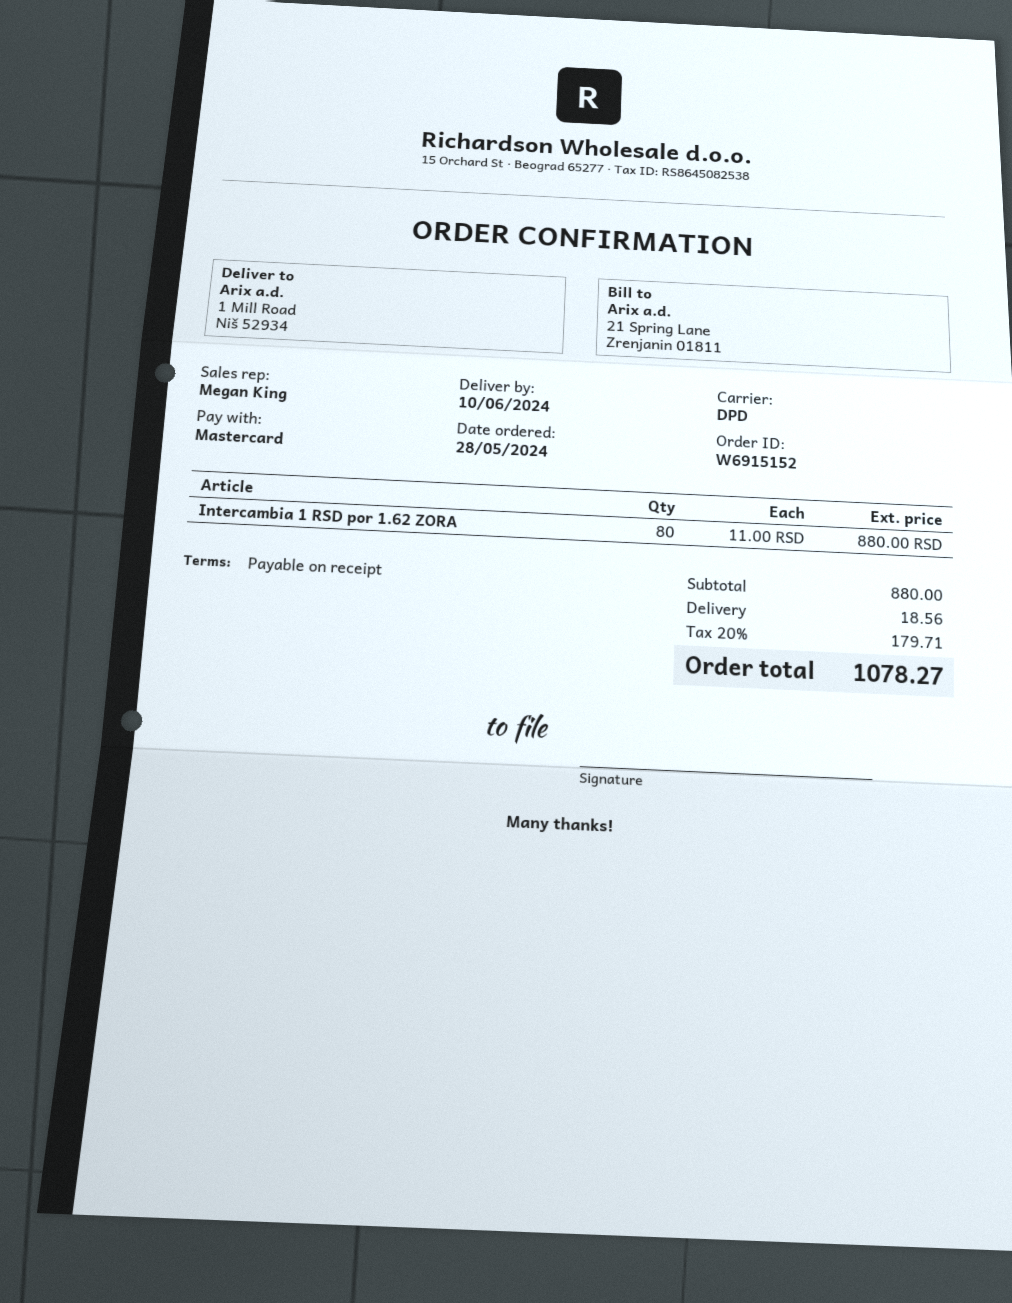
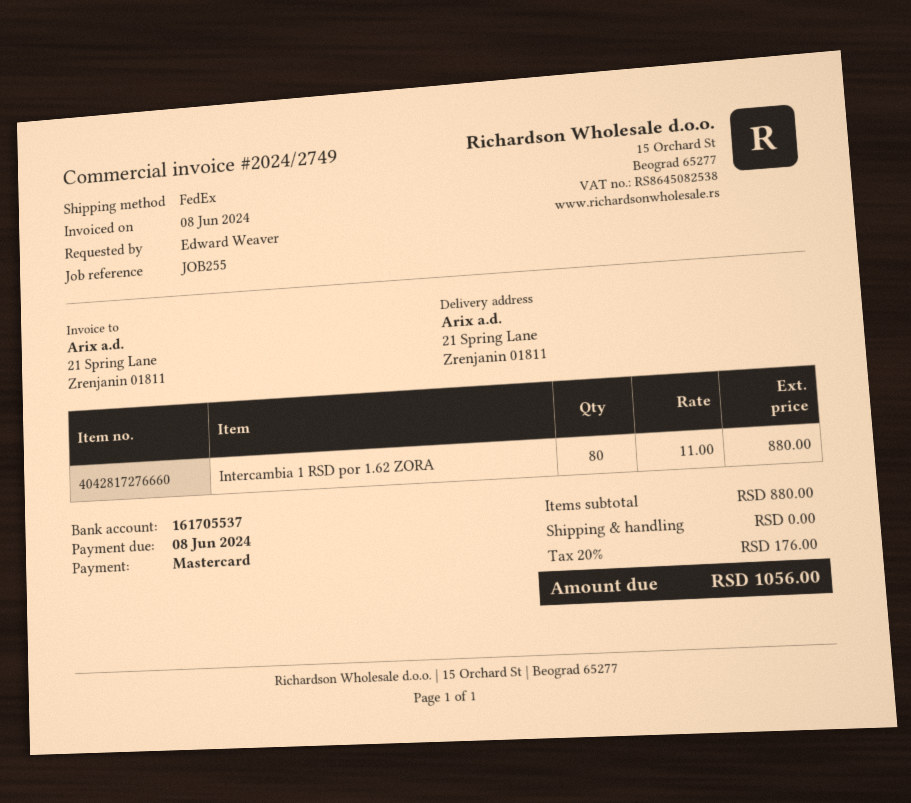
shipping method: DPD -> FedEx
ship to: 1 Mill Road, Niš 52934 -> 21 Spring Lane, Zrenjanin 01811
shipping: 18.56 -> 0.00
tax: 20% = 179.71 -> 20% = 176.00
total: 1078.27 -> 1056.00

